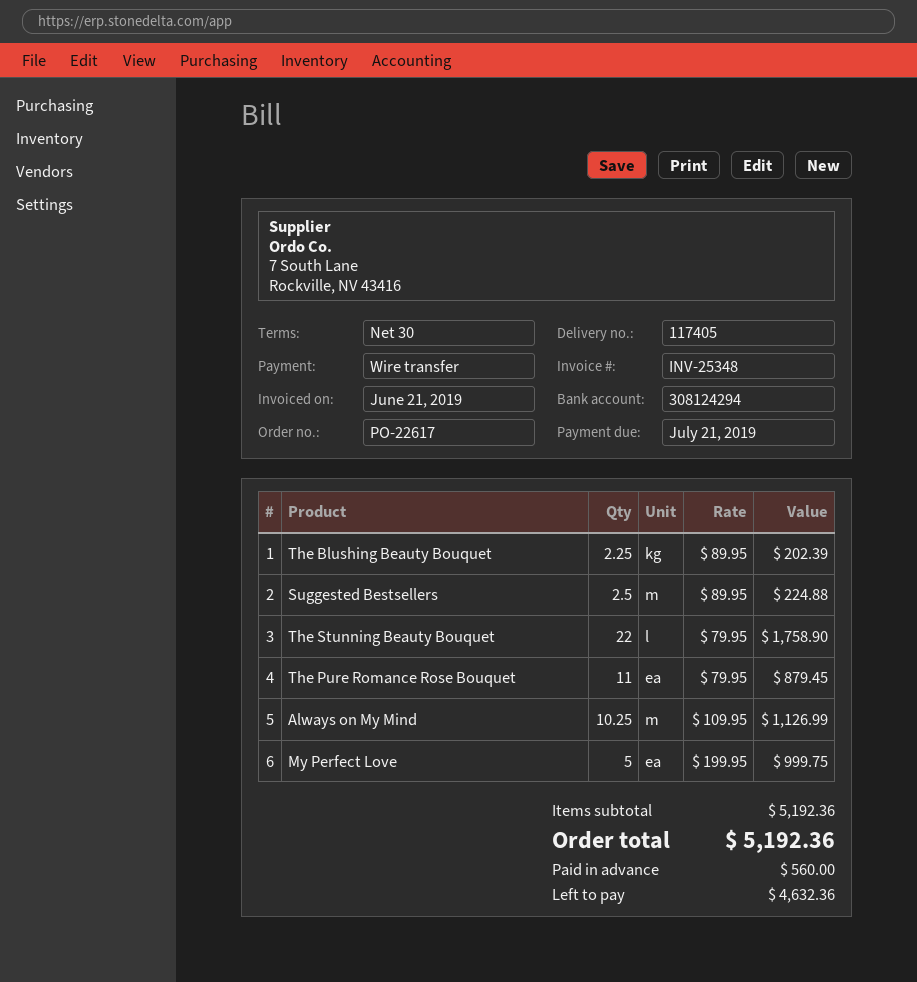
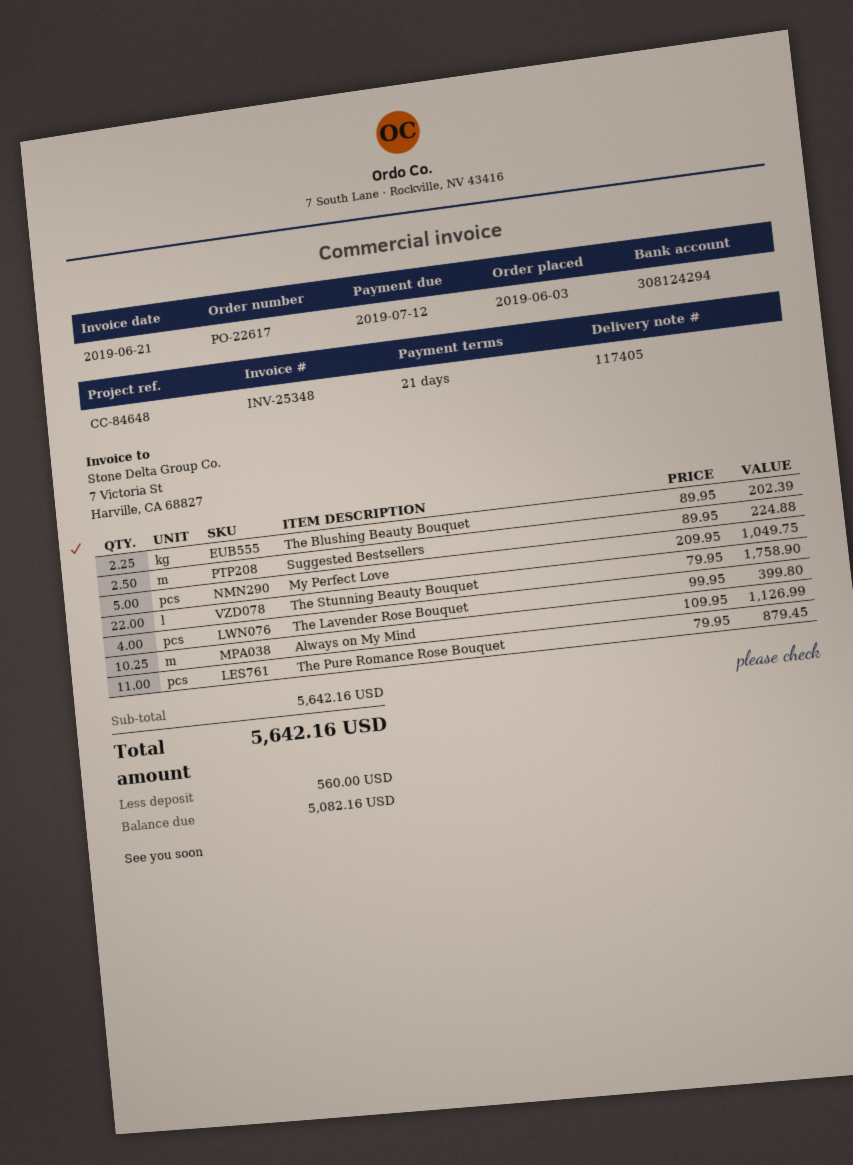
payment terms: 30 days -> 21 days
due date: 2019-07-21 -> 2019-07-12
My Perfect Love: 5 x 199.95 = 999.75 -> 5 x 209.95 = 1049.75
The Lavender Rose Bouquet: none -> 4 x 99.95 = 399.80
subtotal: 5192.36 -> 5642.16
total: 5192.36 -> 5642.16
balance: 4632.36 -> 5082.16

